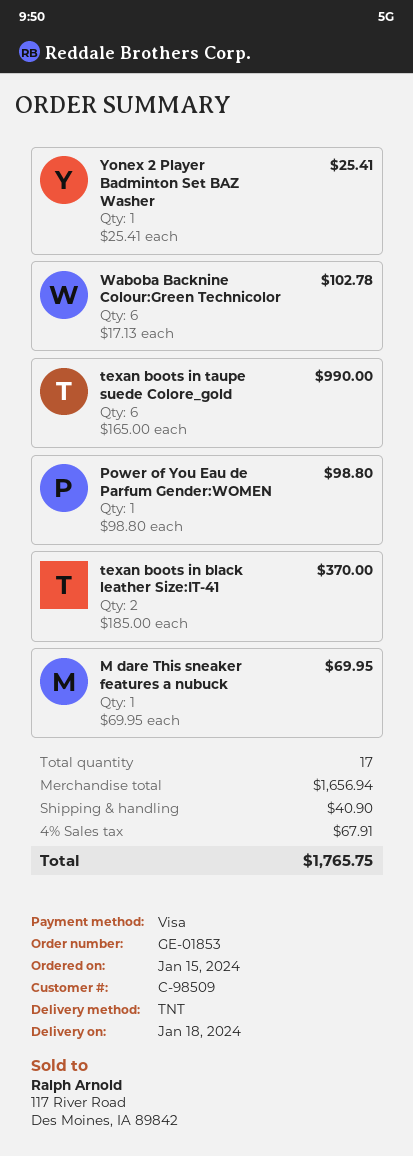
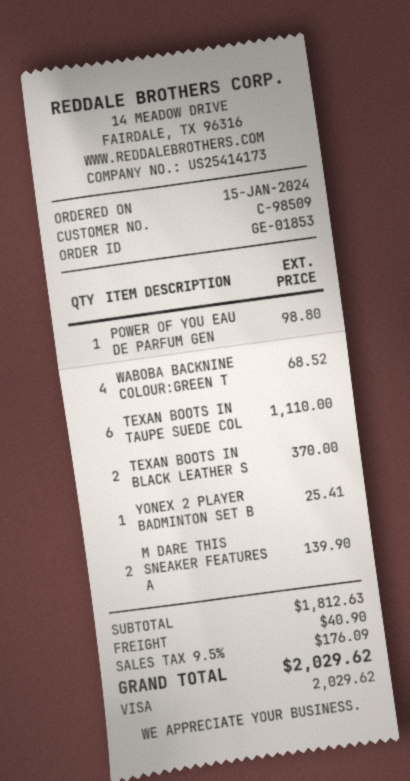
Waboba Backnine Colour:Green Technicolor: 6 for 102.78 -> 4 for 68.52
texan boots in taupe suede Colore_gold: 6 for 990.00 -> 6 for 1110.00
M dare This sneaker features a nubuck: 1 for 69.95 -> 2 for 139.90
subtotal: 1656.94 -> 1812.63
tax: 4% = 67.91 -> 9.5% = 176.09
total: 1765.75 -> 2029.62

